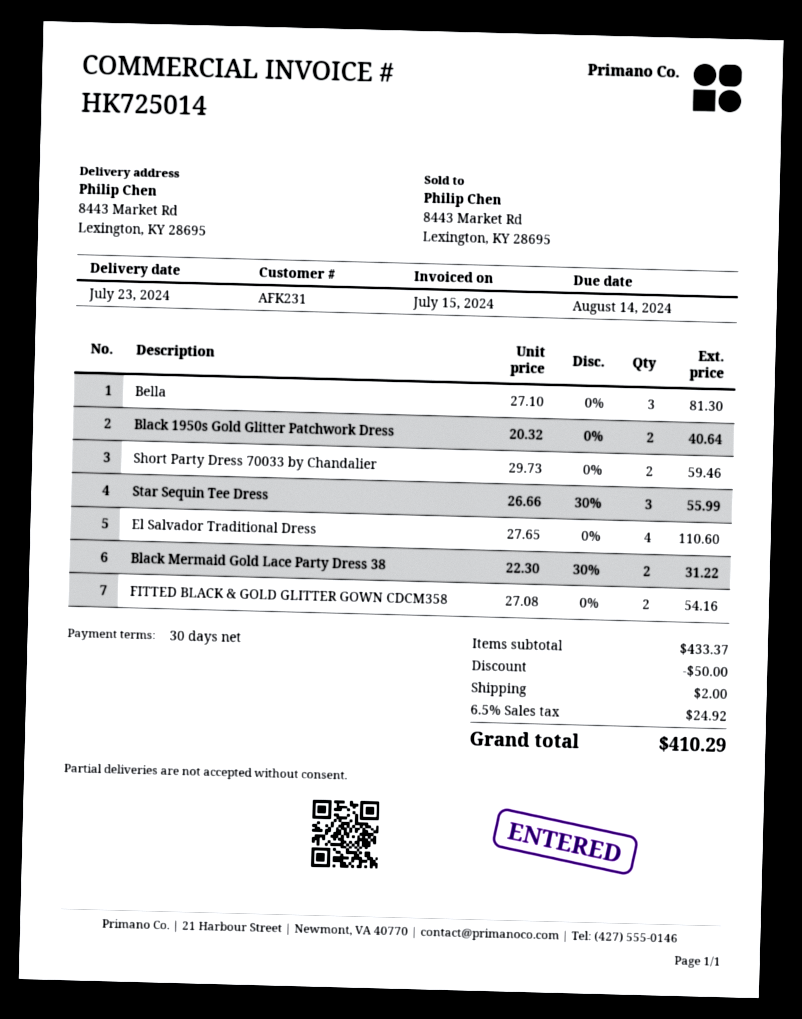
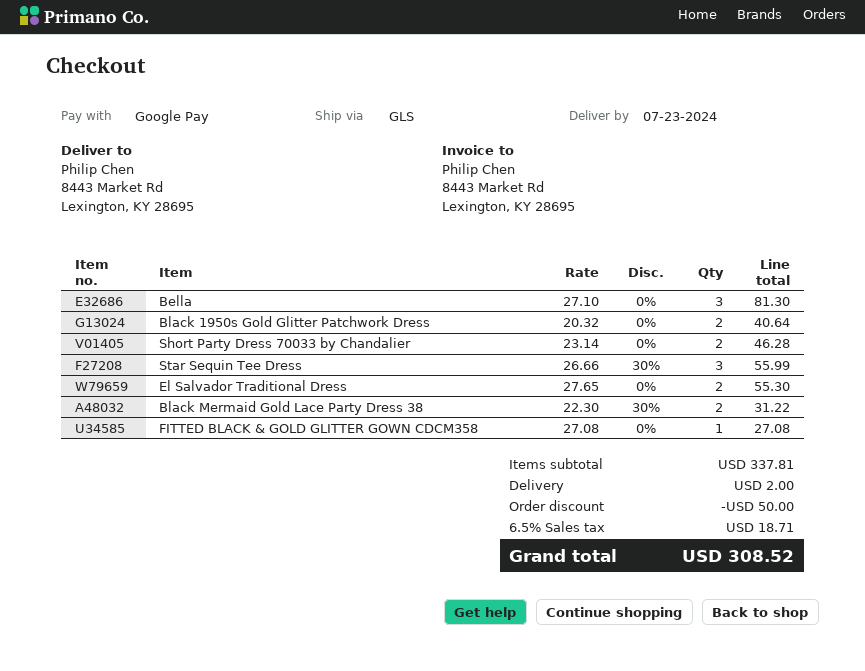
Short Party Dress 70033 by Chandalier: 2 x 29.73 = 59.46 -> 2 x 23.14 = 46.28
El Salvador Traditional Dress: 4 x 27.65 = 110.60 -> 2 x 27.65 = 55.30
FITTED BLACK & GOLD GLITTER GOWN CDCM358: 2 x 27.08 = 54.16 -> 1 x 27.08 = 27.08
subtotal: 433.37 -> 337.81
tax: 6.5% = 24.92 -> 6.5% = 18.71
total: 410.29 -> 308.52

